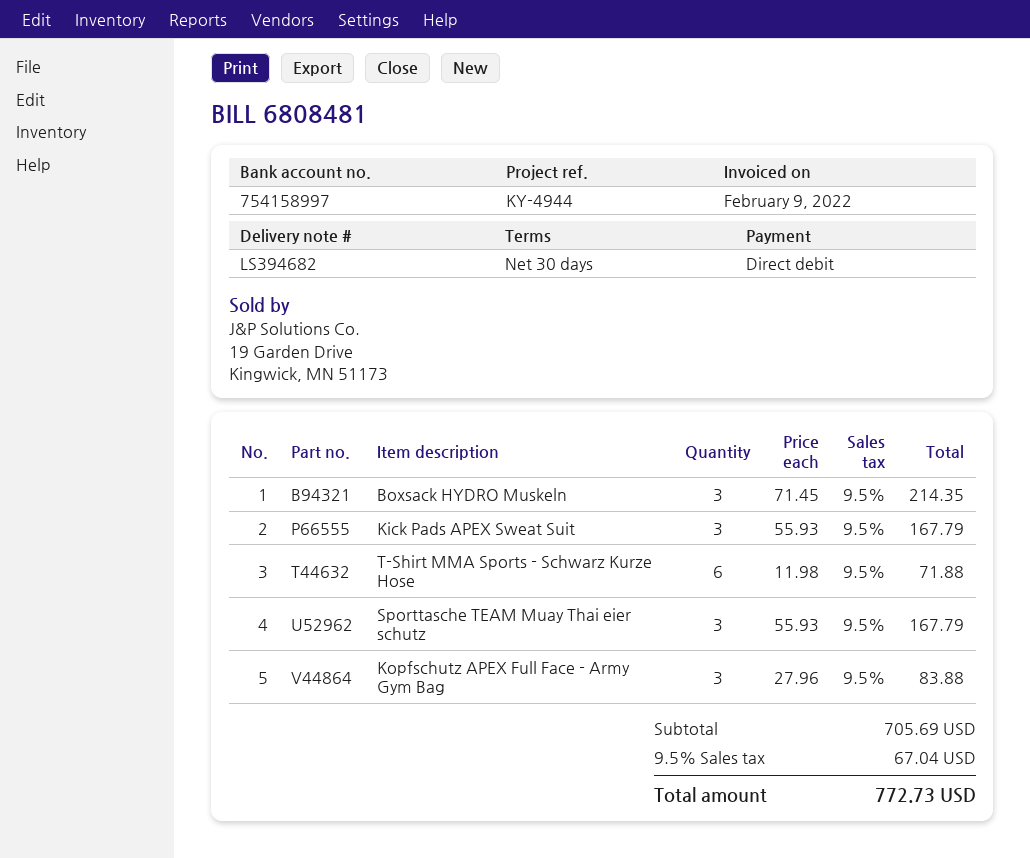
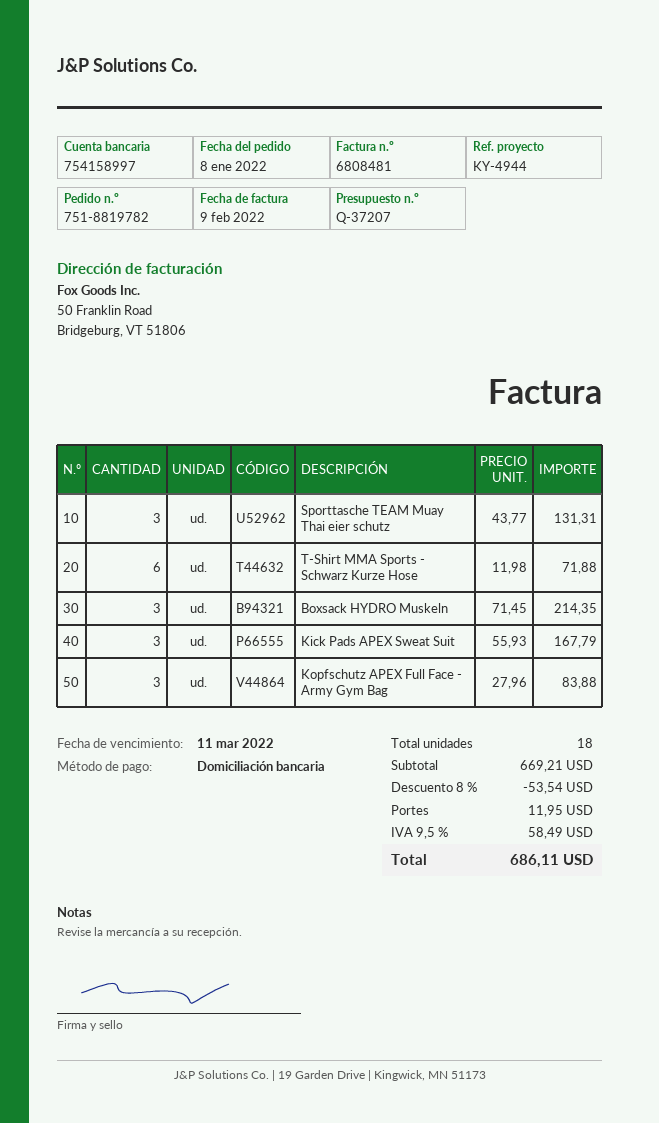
Sporttasche TEAM Muay Thai eier schutz: 3 x 55.93 = 167.79 -> 3 x 43.77 = 131.31
subtotal: 705.69 -> 669.21
discount: none -> 8% = 53.54
shipping: none -> 11.95
tax: 9.5% = 67.04 -> 9.5% = 58.49
total: 772.73 -> 686.11

